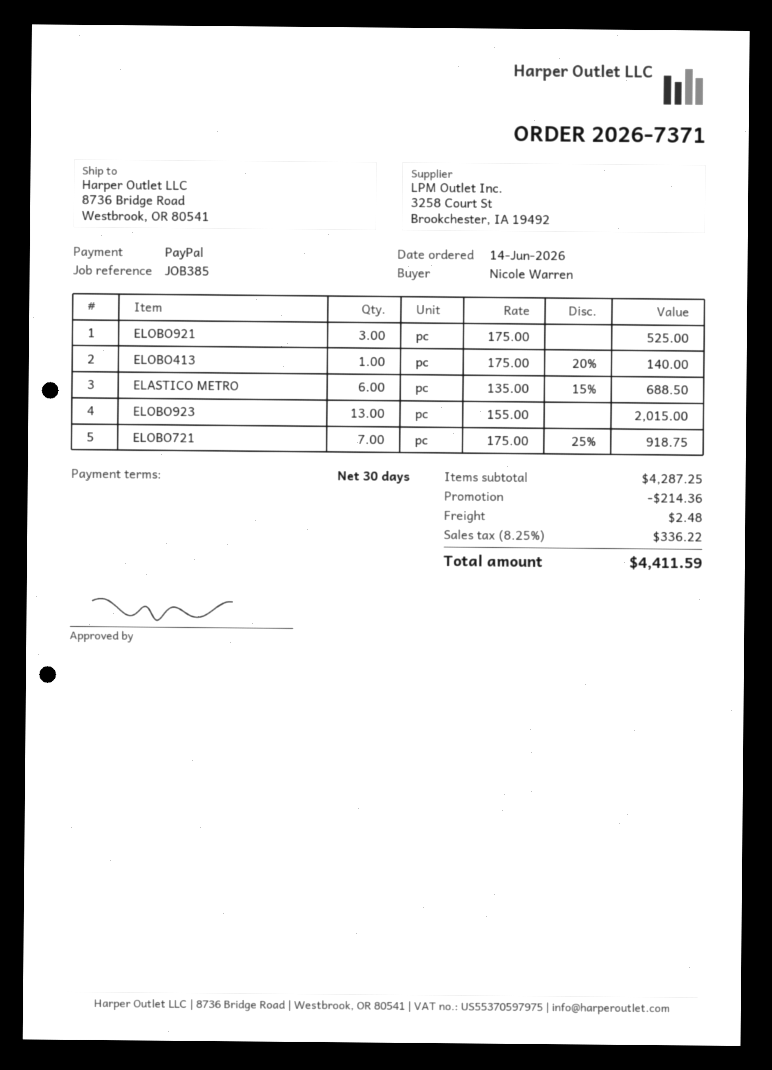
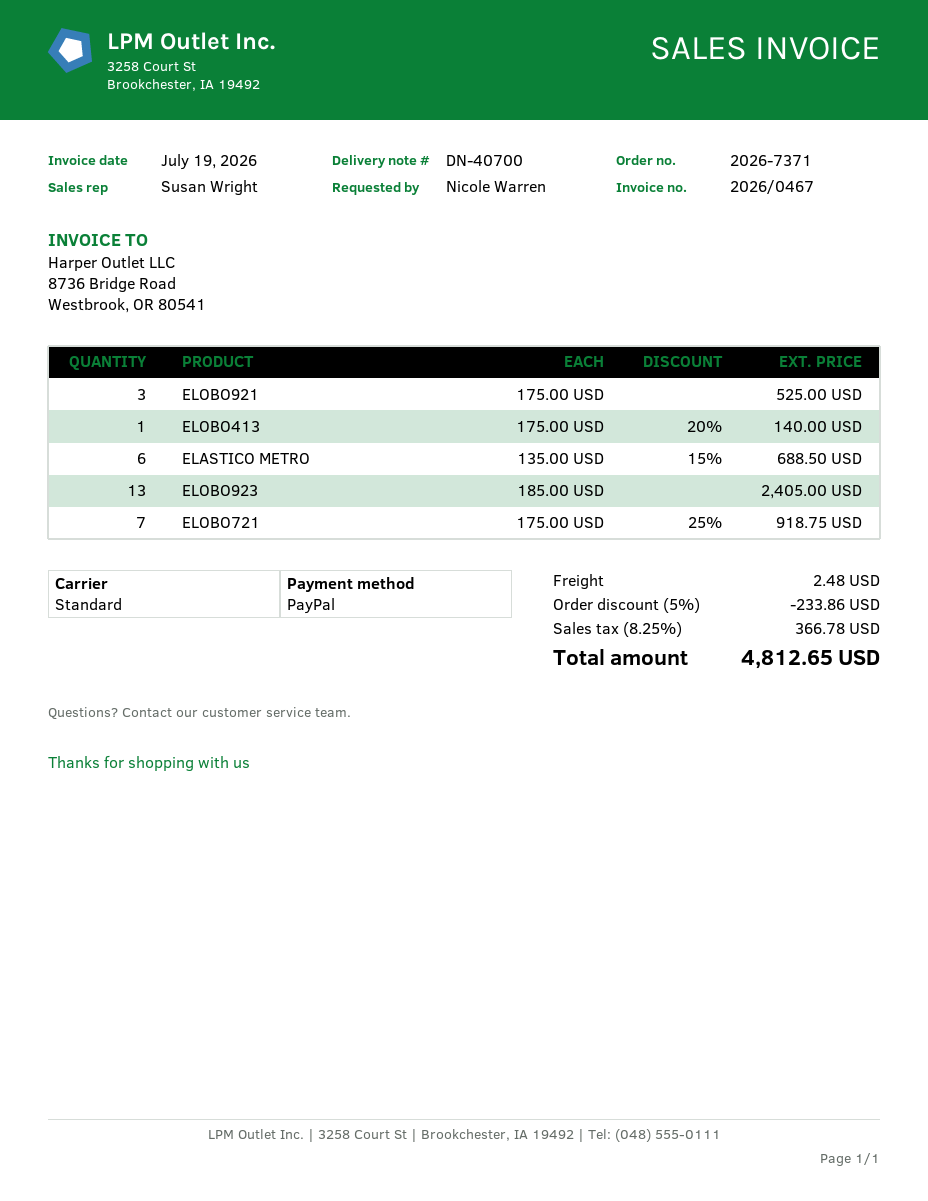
ELOBO923: 13 x 155.00 = 2015.00 -> 13 x 185.00 = 2405.00
discount: 214.36 -> 233.86
tax: 8.25% = 336.22 -> 8.25% = 366.78
total: 4411.59 -> 4812.65

